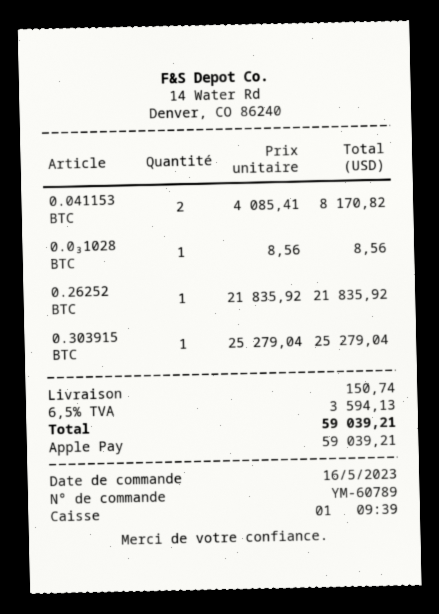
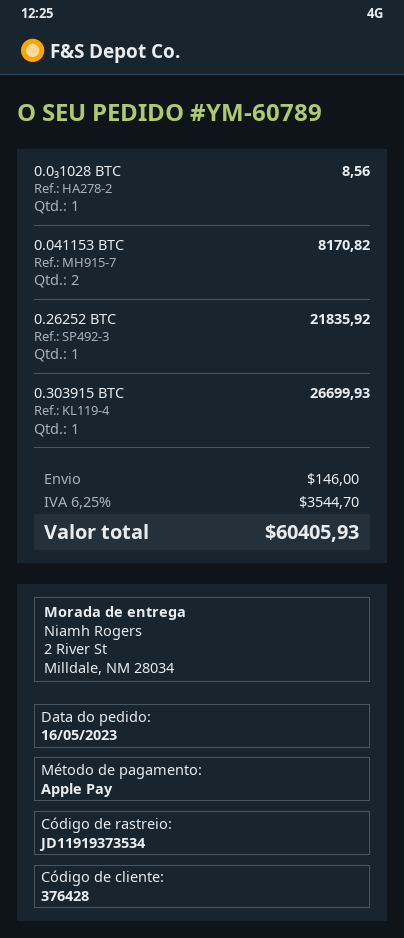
0.303915 BTC: 1 for 25279.04 -> 1 for 26699.93
shipping: 150.74 -> 146.00
tax: 6.5% = 3594.13 -> 6.25% = 3544.70
total: 59039.21 -> 60405.93

